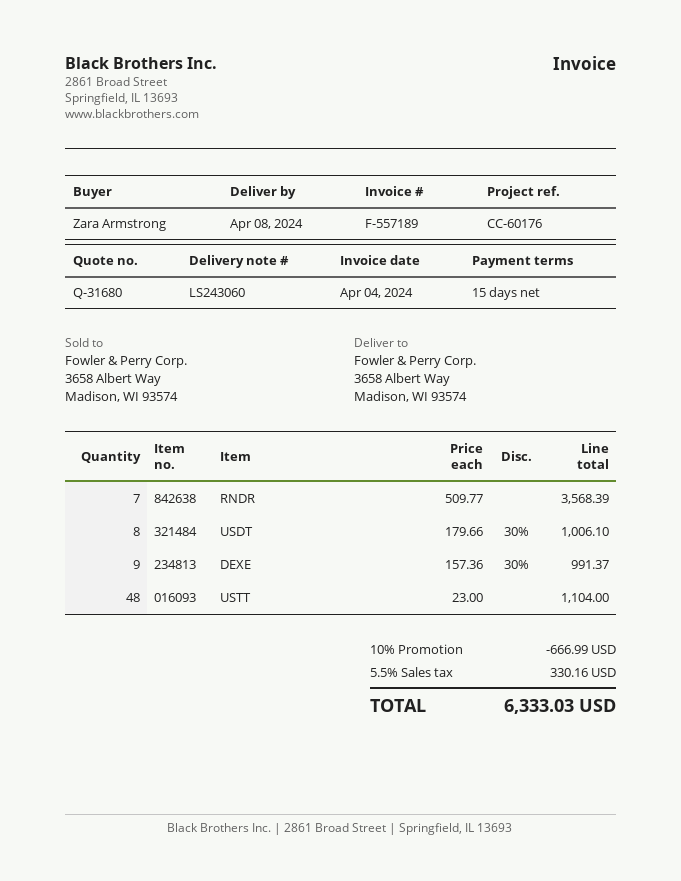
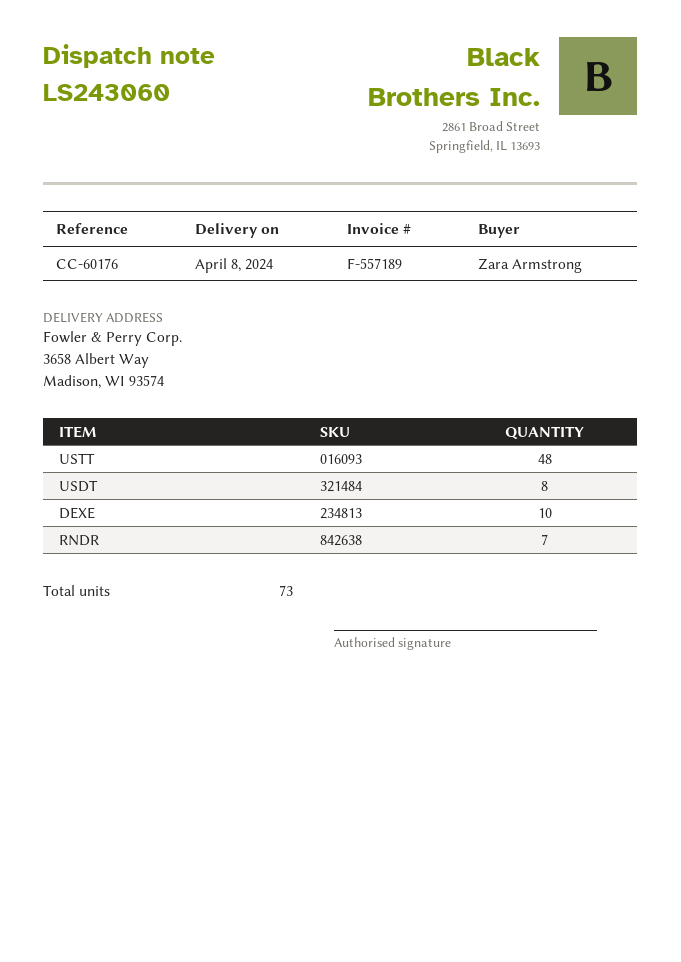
DEXE: 9 -> 10

